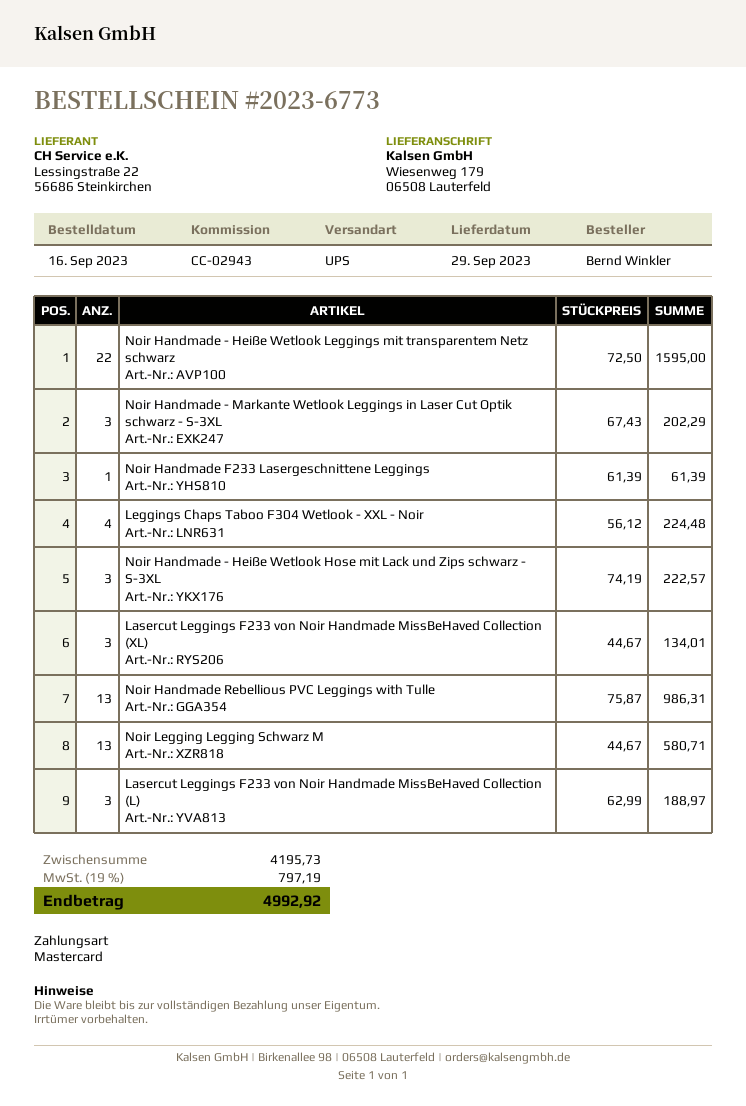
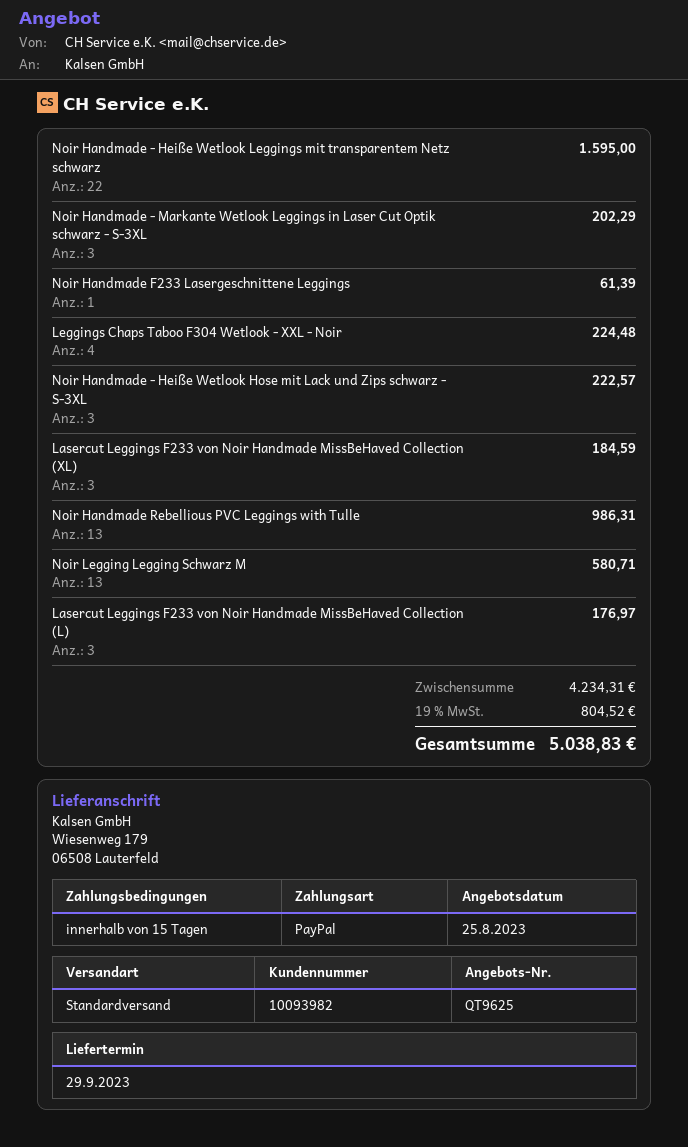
payment method: Mastercard -> PayPal
shipping method: UPS -> standard
Lasercut Leggings F233 von Noir Handmade MissBeHaved Collection (XL): 3 for 134.01 -> 3 for 184.59
Lasercut Leggings F233 von Noir Handmade MissBeHaved Collection (L): 3 for 188.97 -> 3 for 176.97
subtotal: 4195.73 -> 4234.31
tax: 19% = 797.19 -> 19% = 804.52
total: 4992.92 -> 5038.83

